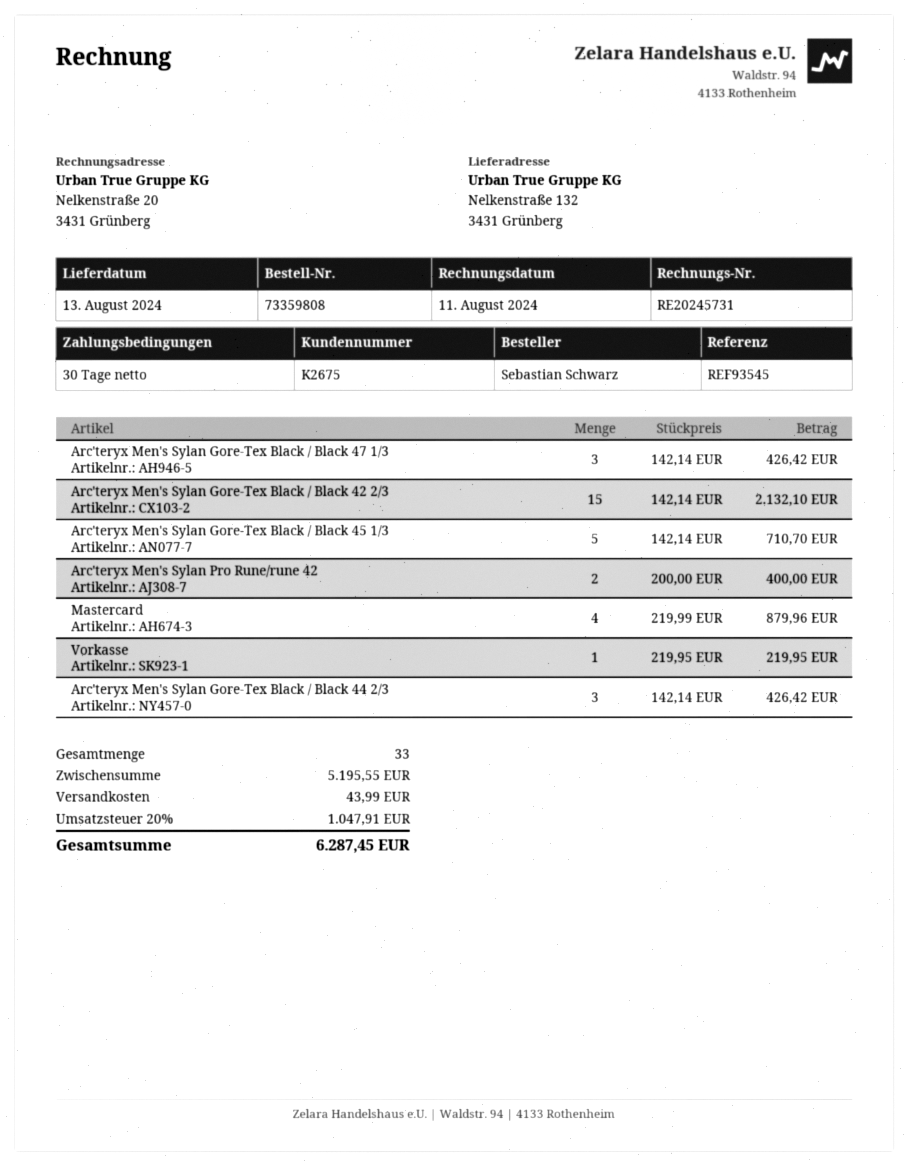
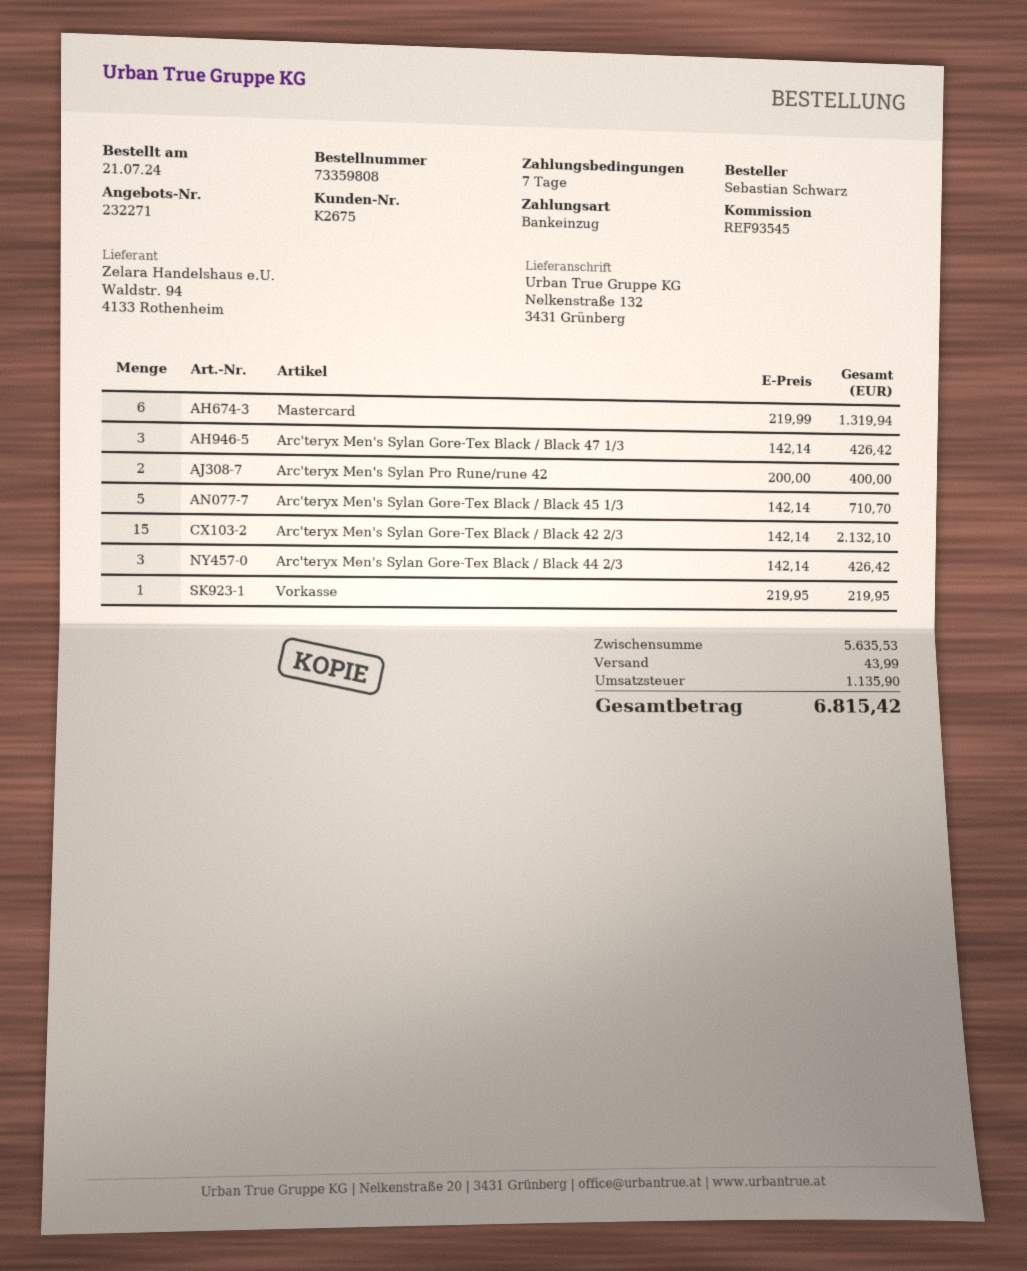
payment terms: 30 days -> 7 days
Mastercard: 4 x 219.99 = 879.96 -> 6 x 219.99 = 1319.94
subtotal: 5195.55 -> 5635.53
tax: 1047.91 -> 1135.90
total: 6287.45 -> 6815.42

